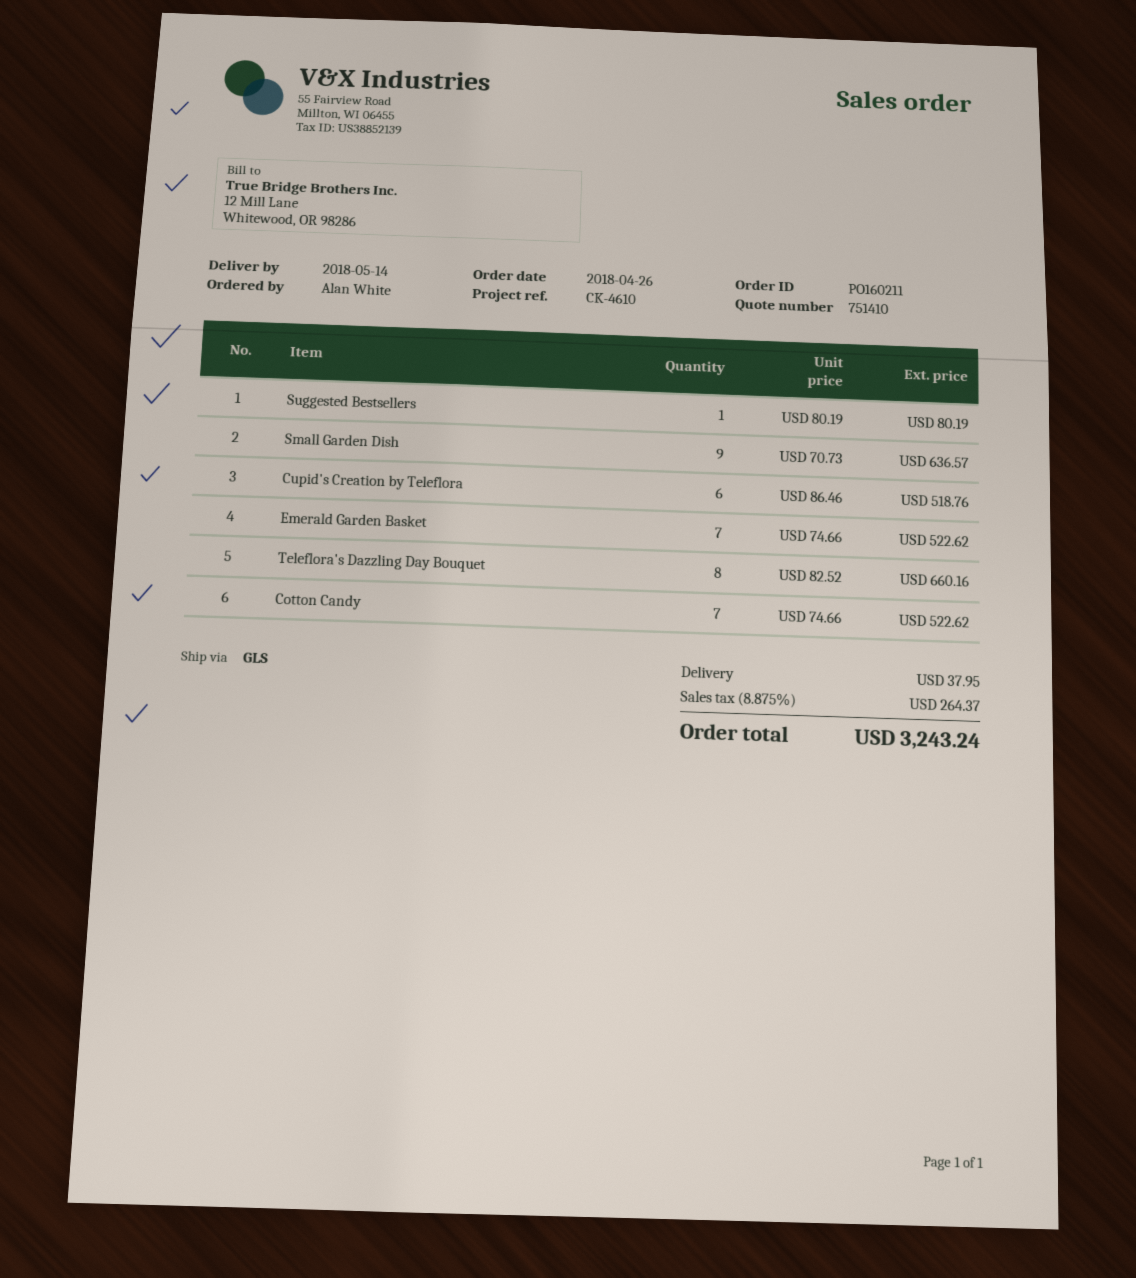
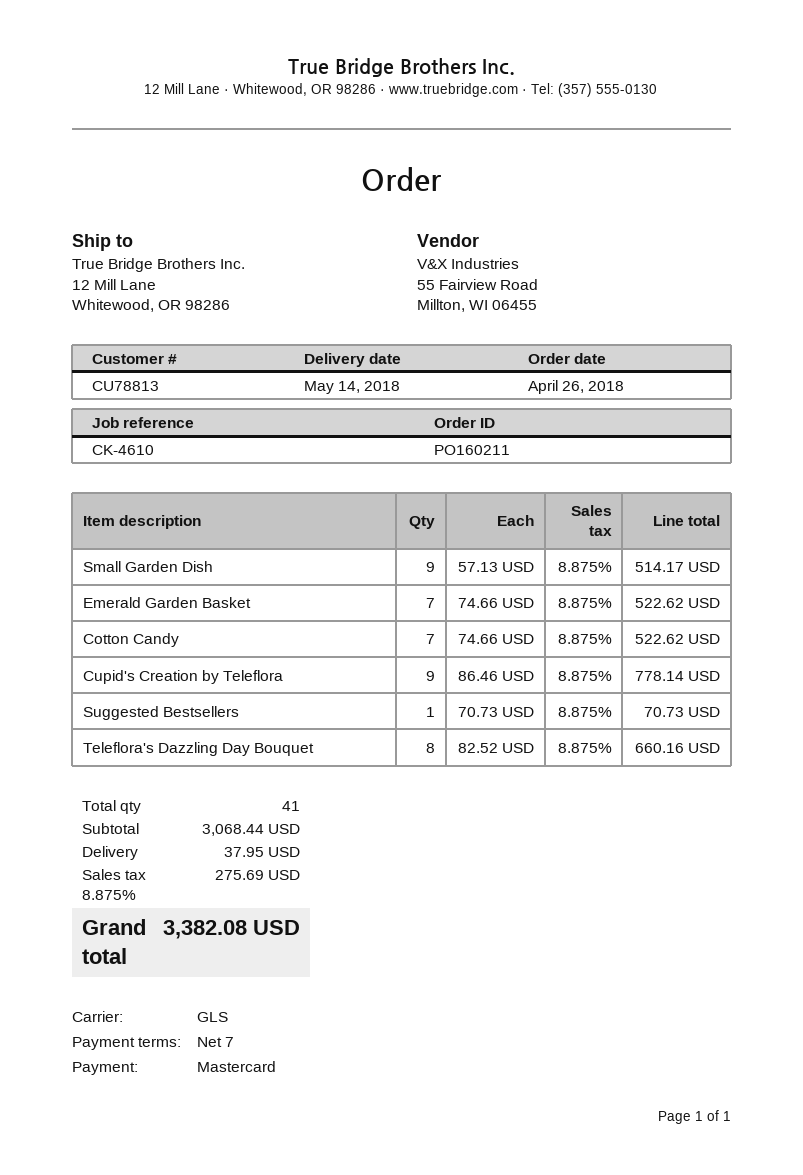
Suggested Bestsellers: 1 x 80.19 = 80.19 -> 1 x 70.73 = 70.73
Small Garden Dish: 9 x 70.73 = 636.57 -> 9 x 57.13 = 514.17
Cupid's Creation by Teleflora: 6 x 86.46 = 518.76 -> 9 x 86.46 = 778.14
tax: 8.875% = 264.37 -> 8.875% = 275.69
total: 3243.24 -> 3382.08

